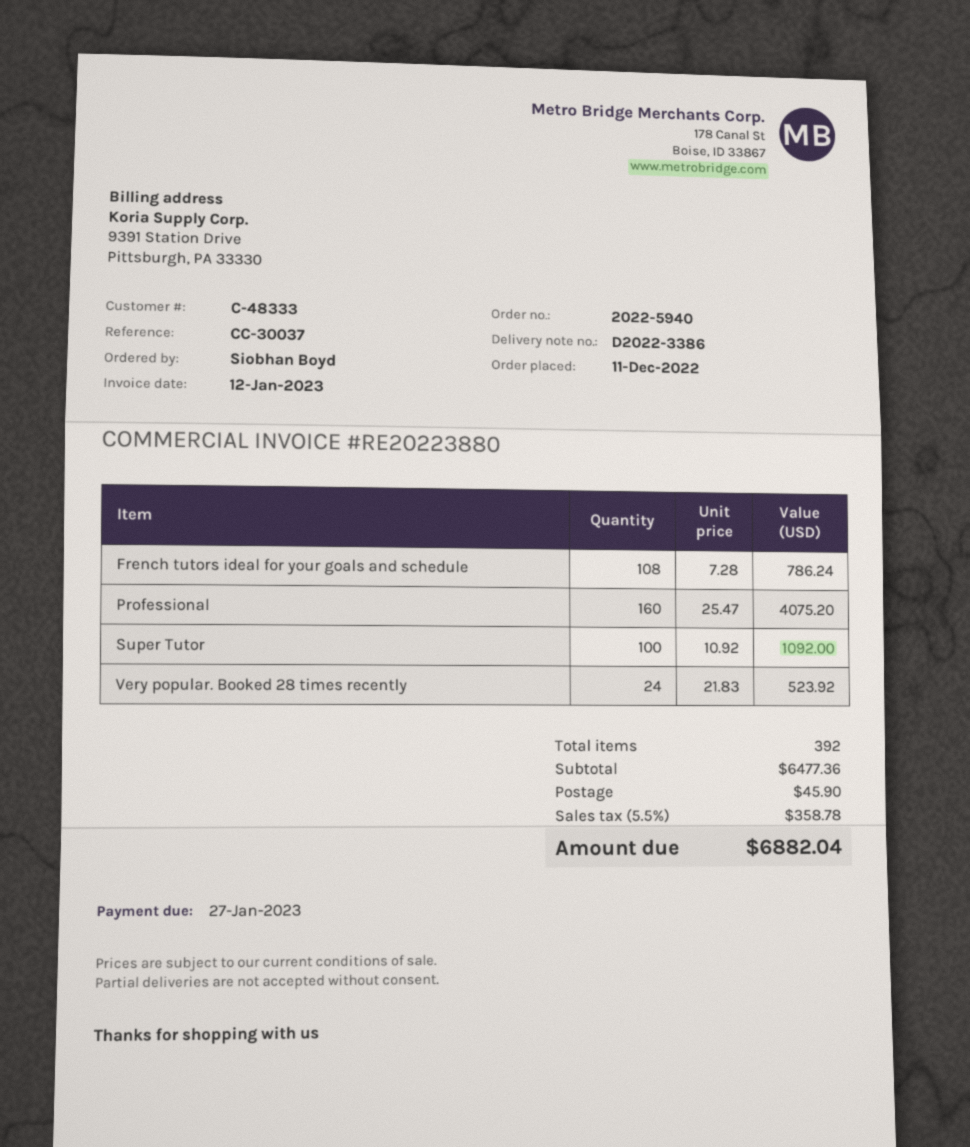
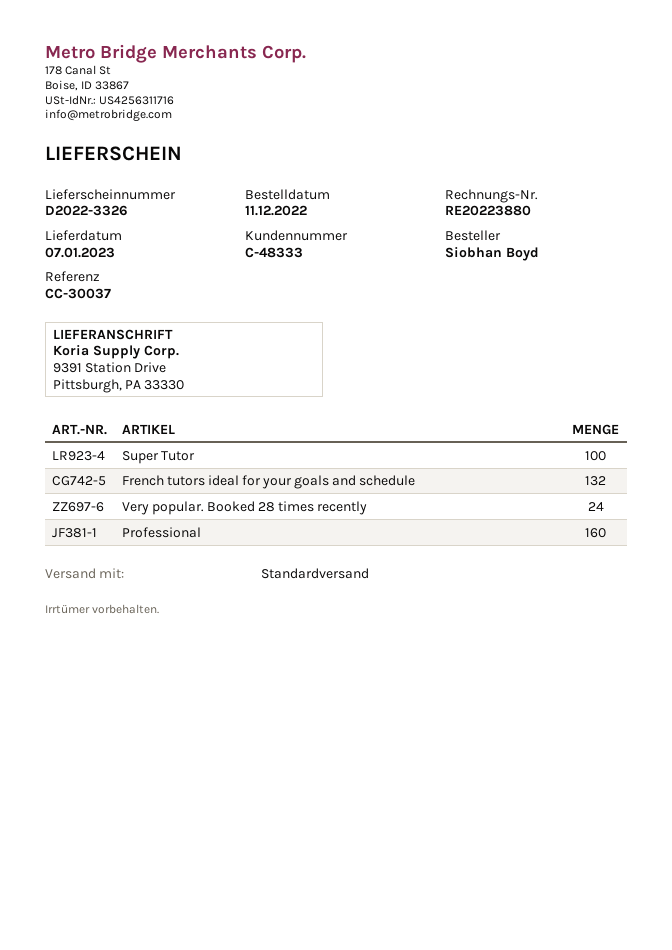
delivery note number: D2022-3386 -> D2022-3326
French tutors ideal for your goals and schedule: 108 -> 132

